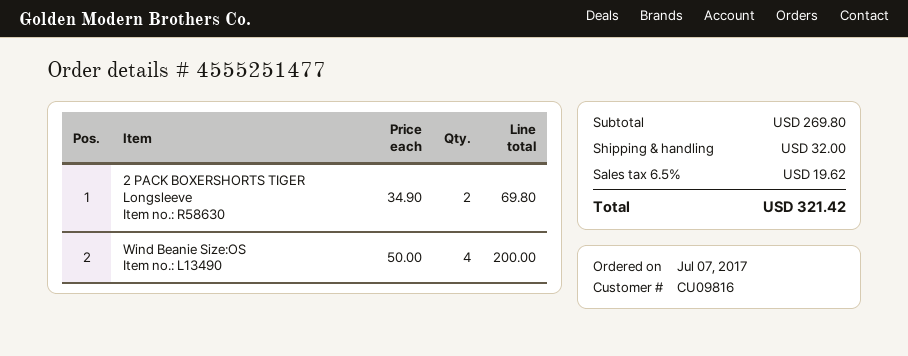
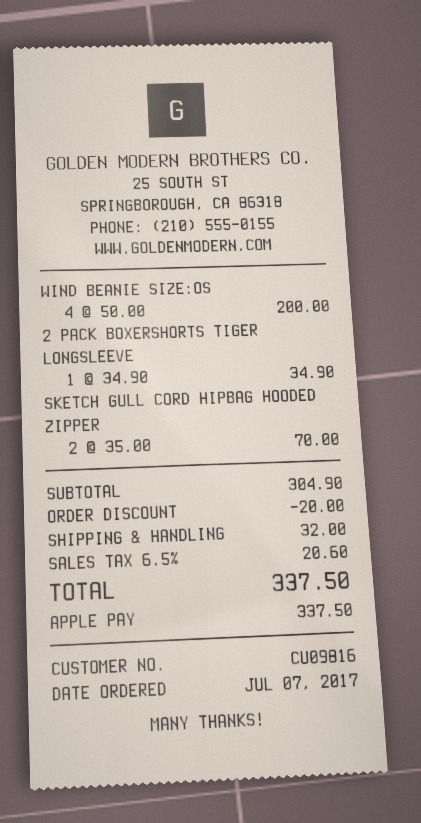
2 PACK BOXERSHORTS TIGER Longsleeve: 2 x 34.90 = 69.80 -> 1 x 34.90 = 34.90
SKETCH GULL CORD HIPBAG HOODED ZIPPER: none -> 2 x 35.00 = 70.00
subtotal: 269.80 -> 304.90
discount: none -> 20.00
tax: 6.5% = 19.62 -> 6.5% = 20.60
total: 321.42 -> 337.50

